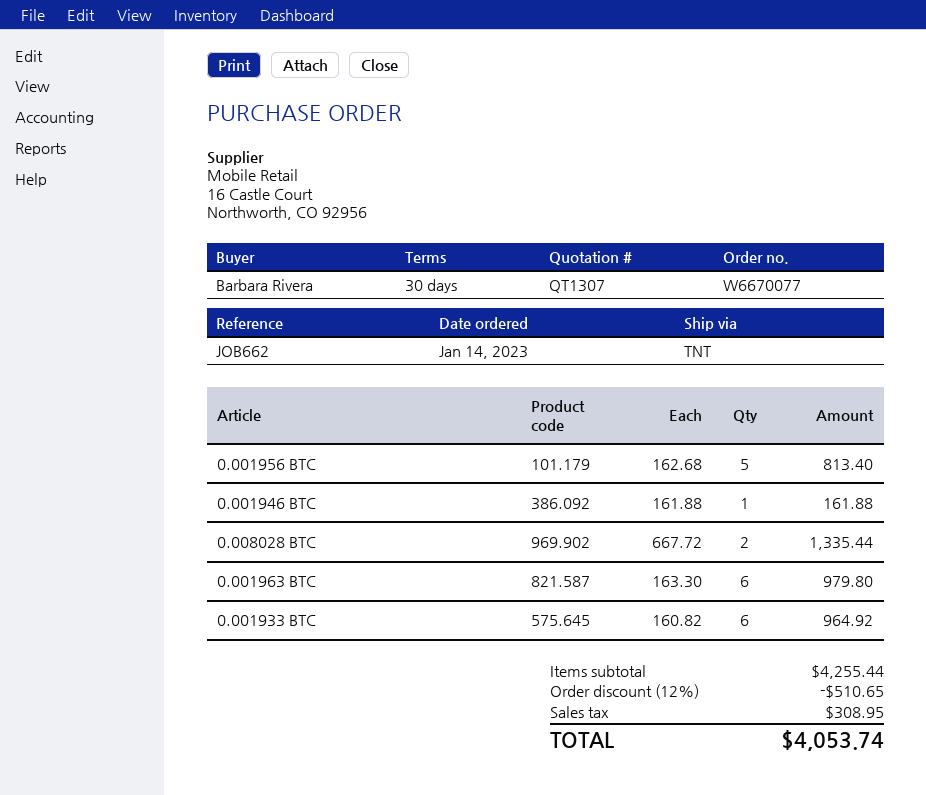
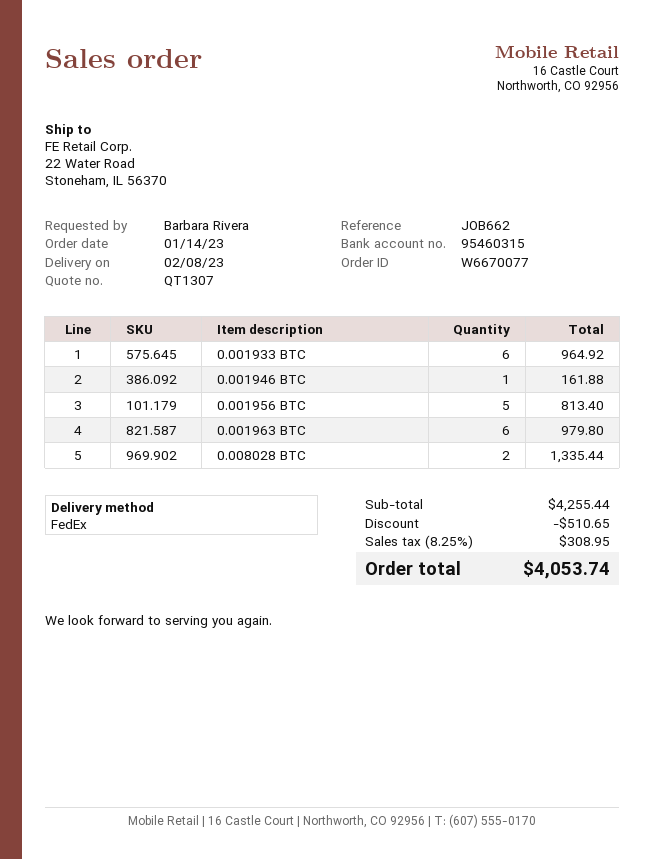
shipping method: TNT -> FedEx

